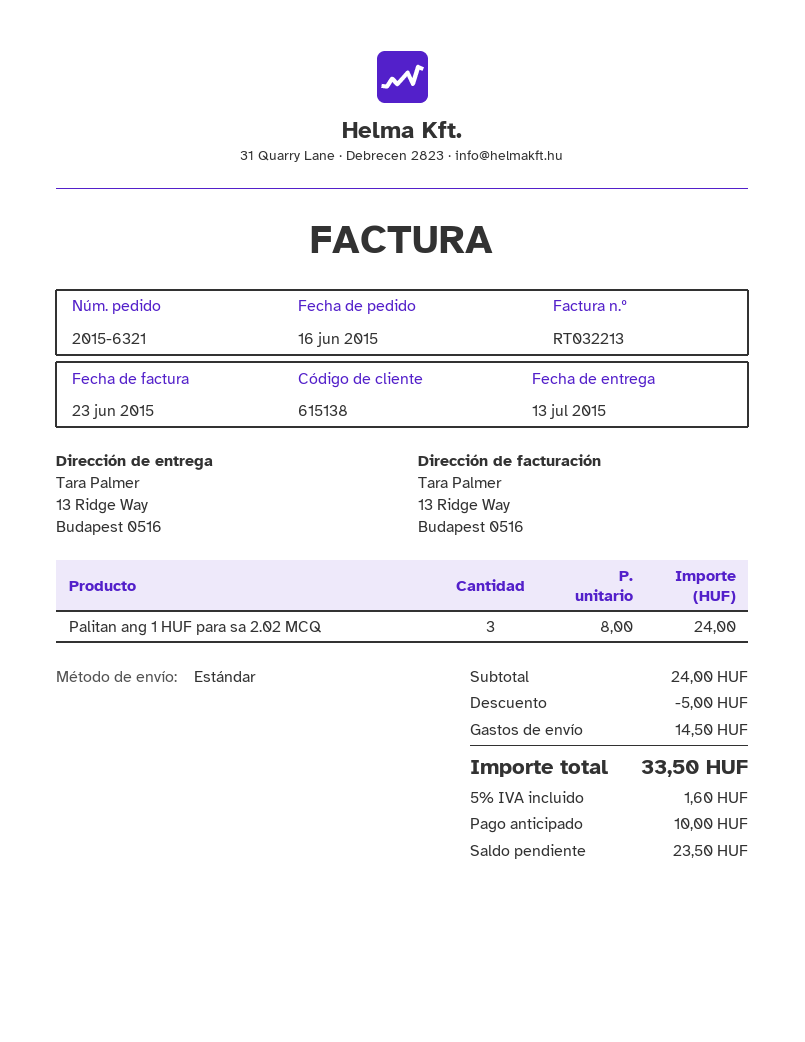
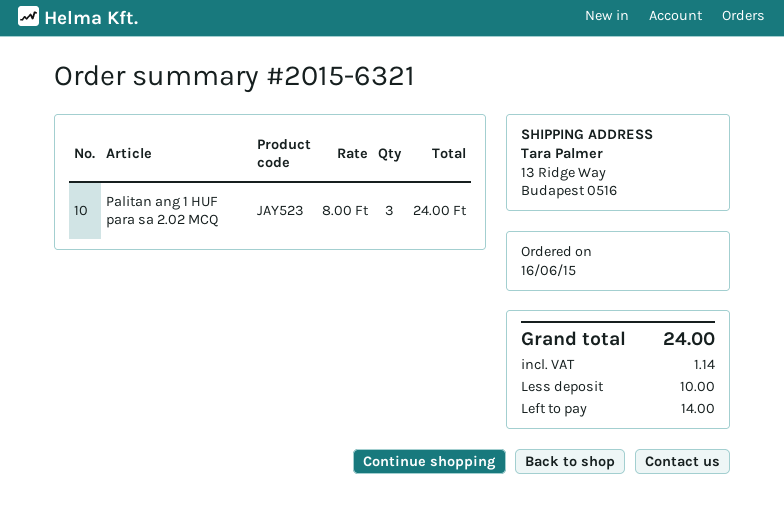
discount: 5.00 -> none
shipping: 14.50 -> none
tax: 1.60 -> 1.14
total: 33.50 -> 24.00
balance: 23.50 -> 14.00

